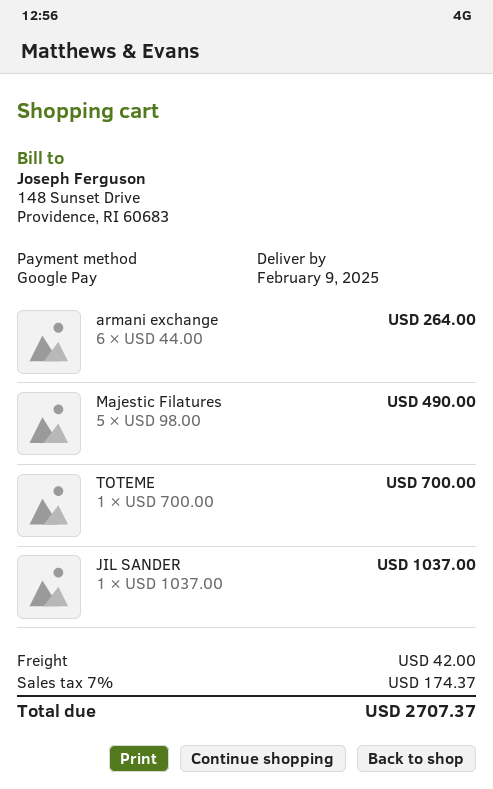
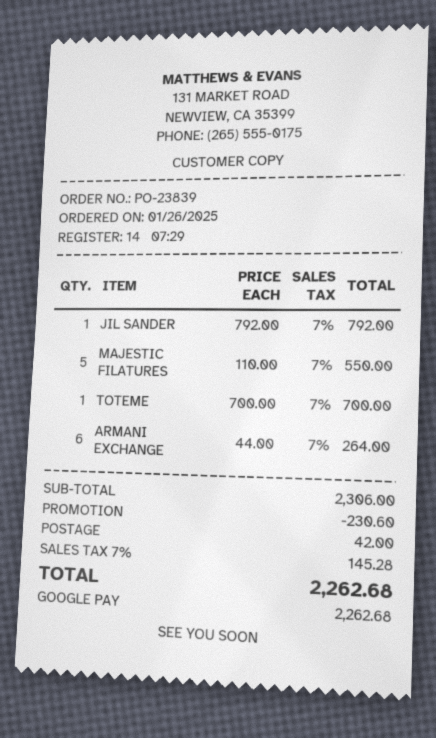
Majestic Filatures: 5 x 98.00 = 490.00 -> 5 x 110.00 = 550.00
JIL SANDER: 1 x 1037.00 = 1037.00 -> 1 x 792.00 = 792.00
discount: none -> 230.60
tax: 7% = 174.37 -> 7% = 145.28
total: 2707.37 -> 2262.68

